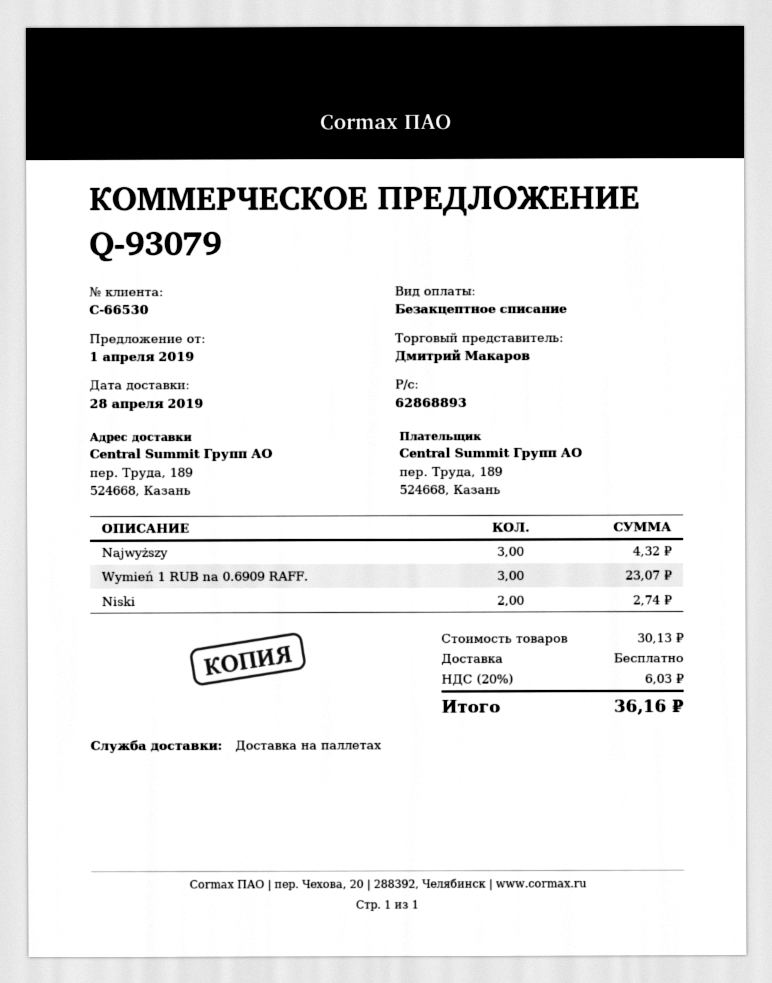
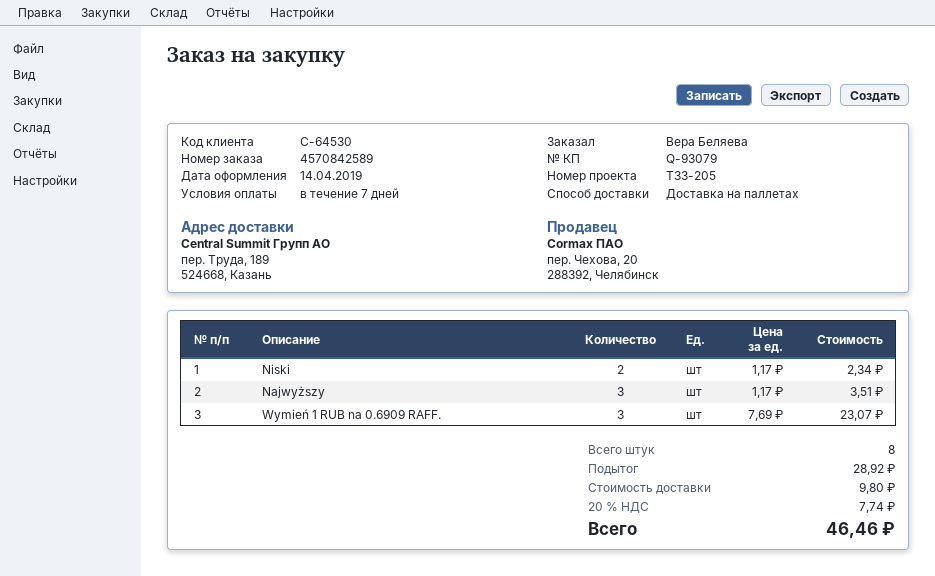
customer number: C-66530 -> C-64530
Najwyższy: 3 for 4.32 -> 3 for 3.51
Niski: 2 for 2.74 -> 2 for 2.34
subtotal: 30.13 -> 28.92
shipping: 0.00 -> 9.80
tax: 20% = 6.03 -> 20% = 7.74
total: 36.16 -> 46.46

